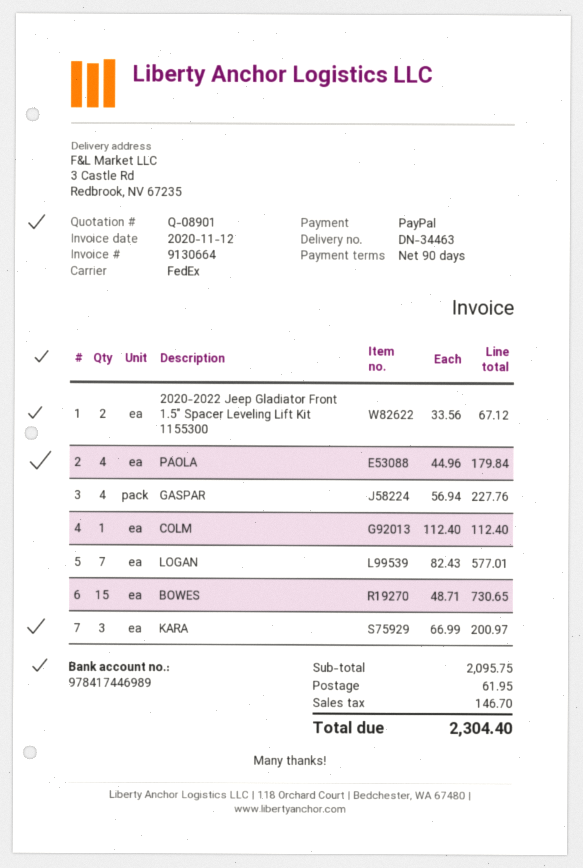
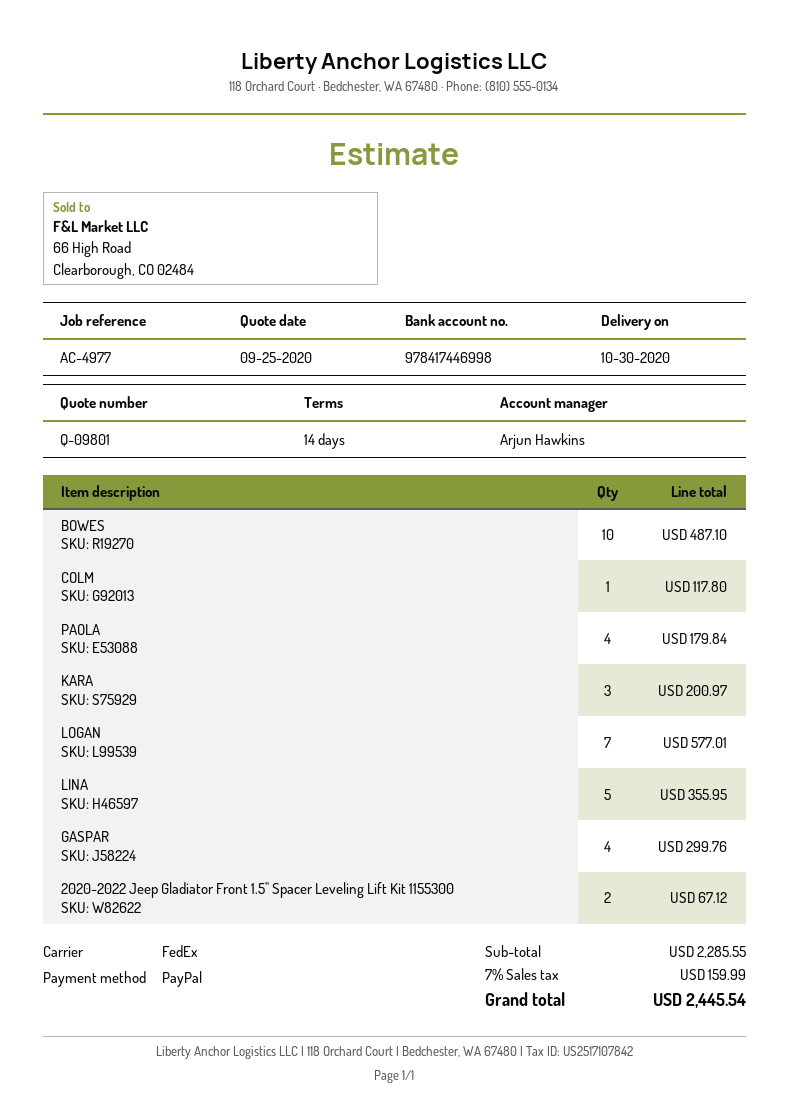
quote number: Q-08901 -> Q-09801
payment terms: 90 days -> 14 days
bank account: 978417446989 -> 978417446998
GASPAR: 4 for 227.76 -> 4 for 299.76
COLM: 1 for 112.40 -> 1 for 117.80
BOWES: 15 for 730.65 -> 10 for 487.10
LINA: none -> 5 for 355.95
subtotal: 2095.75 -> 2285.55
shipping: 61.95 -> none
tax: 146.70 -> 159.99
total: 2304.40 -> 2445.54

